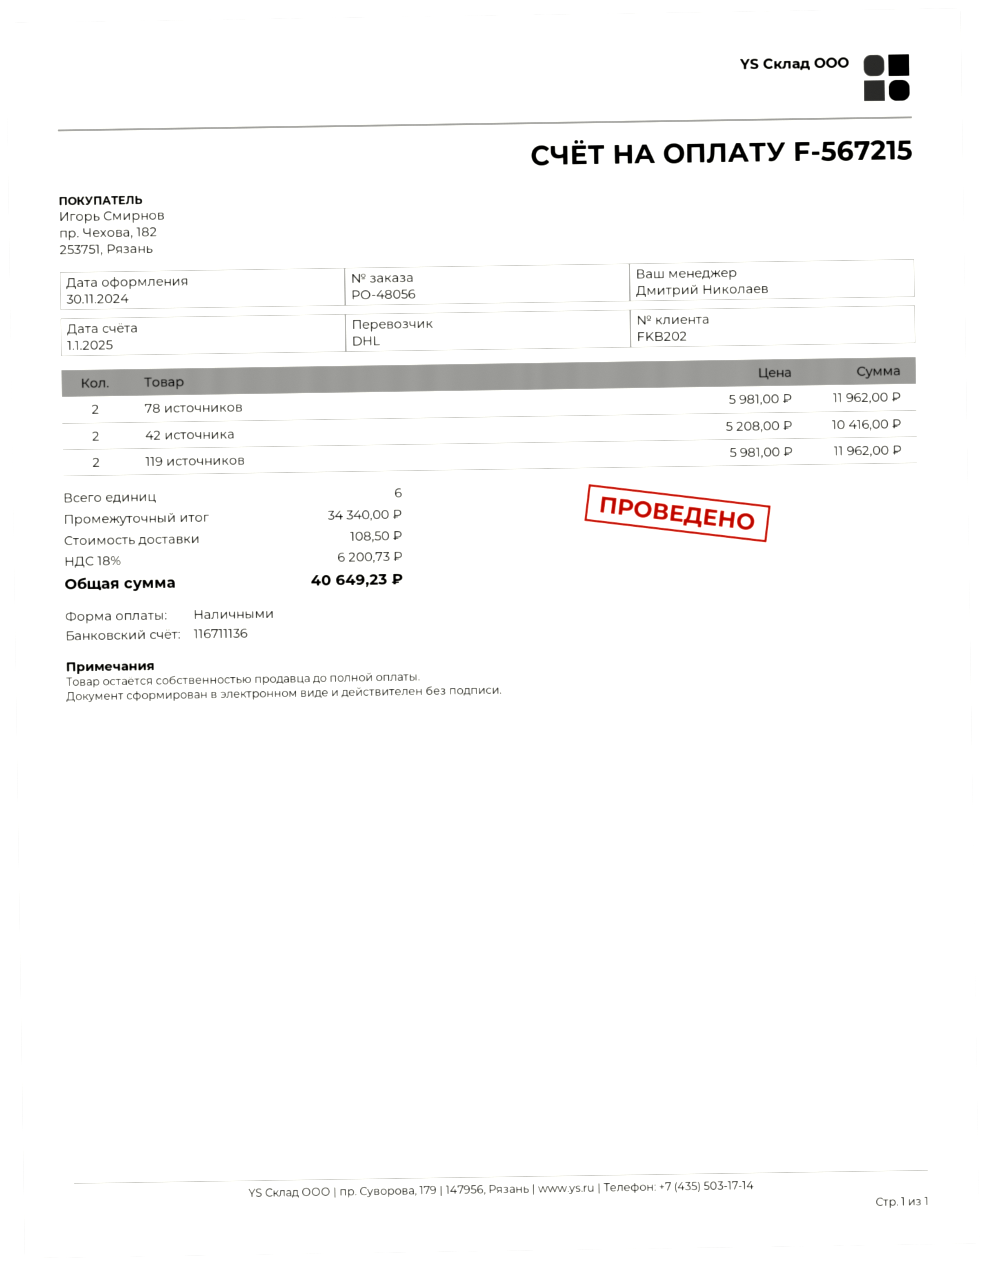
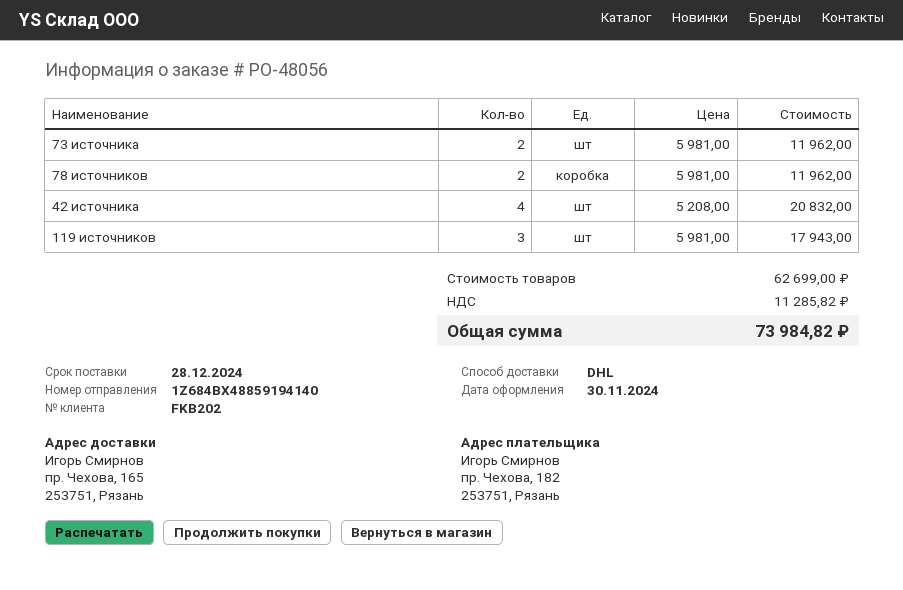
42 источника: 2 x 5208.00 = 10416.00 -> 4 x 5208.00 = 20832.00
119 источников: 2 x 5981.00 = 11962.00 -> 3 x 5981.00 = 17943.00
73 источника: none -> 2 x 5981.00 = 11962.00
subtotal: 34340.00 -> 62699.00
shipping: 108.50 -> none
tax: 6200.73 -> 11285.82
total: 40649.23 -> 73984.82

